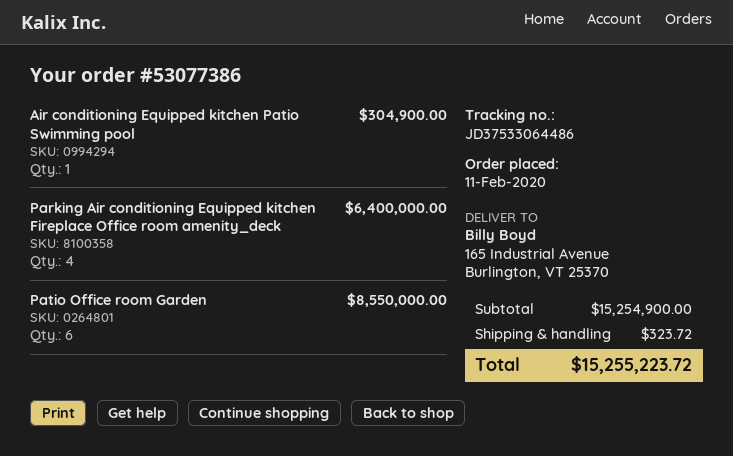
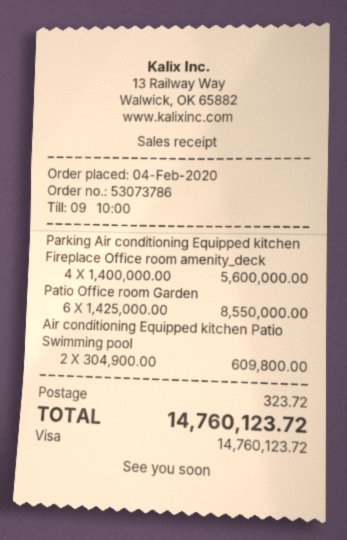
order number: 53077386 -> 53073786
order date: 2020-02-11 -> 2020-02-04
Air conditioning Equipped kitchen Patio Swimming pool: 1 for 304900.00 -> 2 for 609800.00
Parking Air conditioning Equipped kitchen Fireplace Office room amenity_deck: 4 for 6400000.00 -> 4 for 5600000.00
total: 15255223.72 -> 14760123.72

